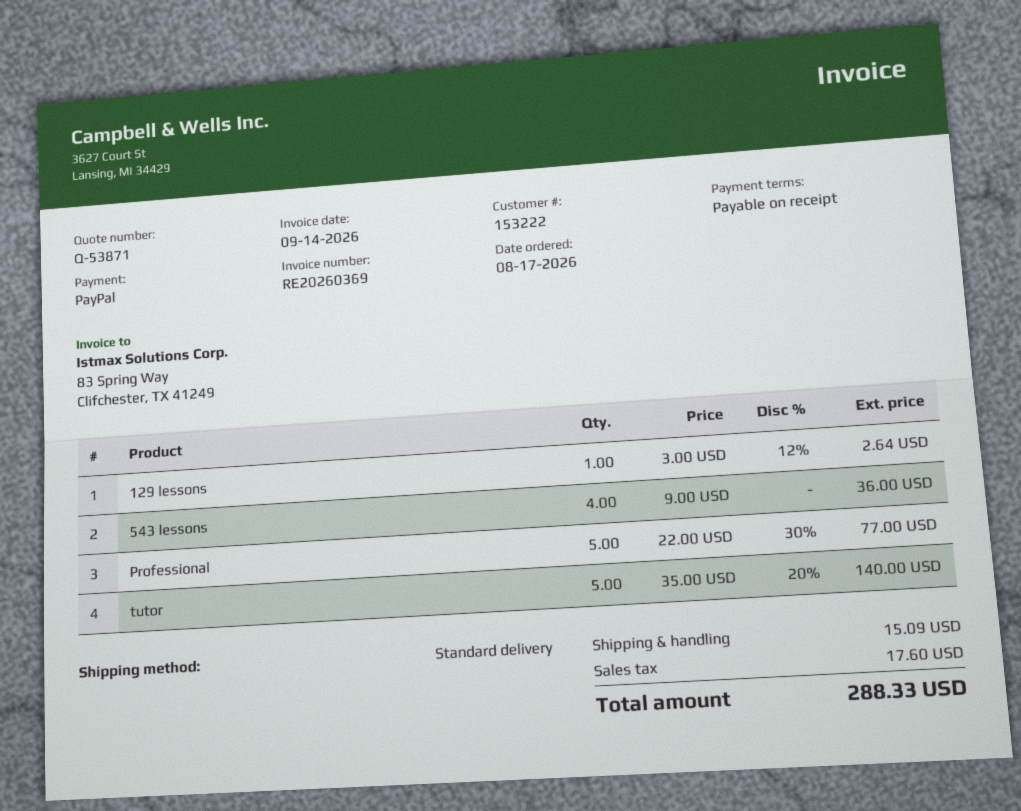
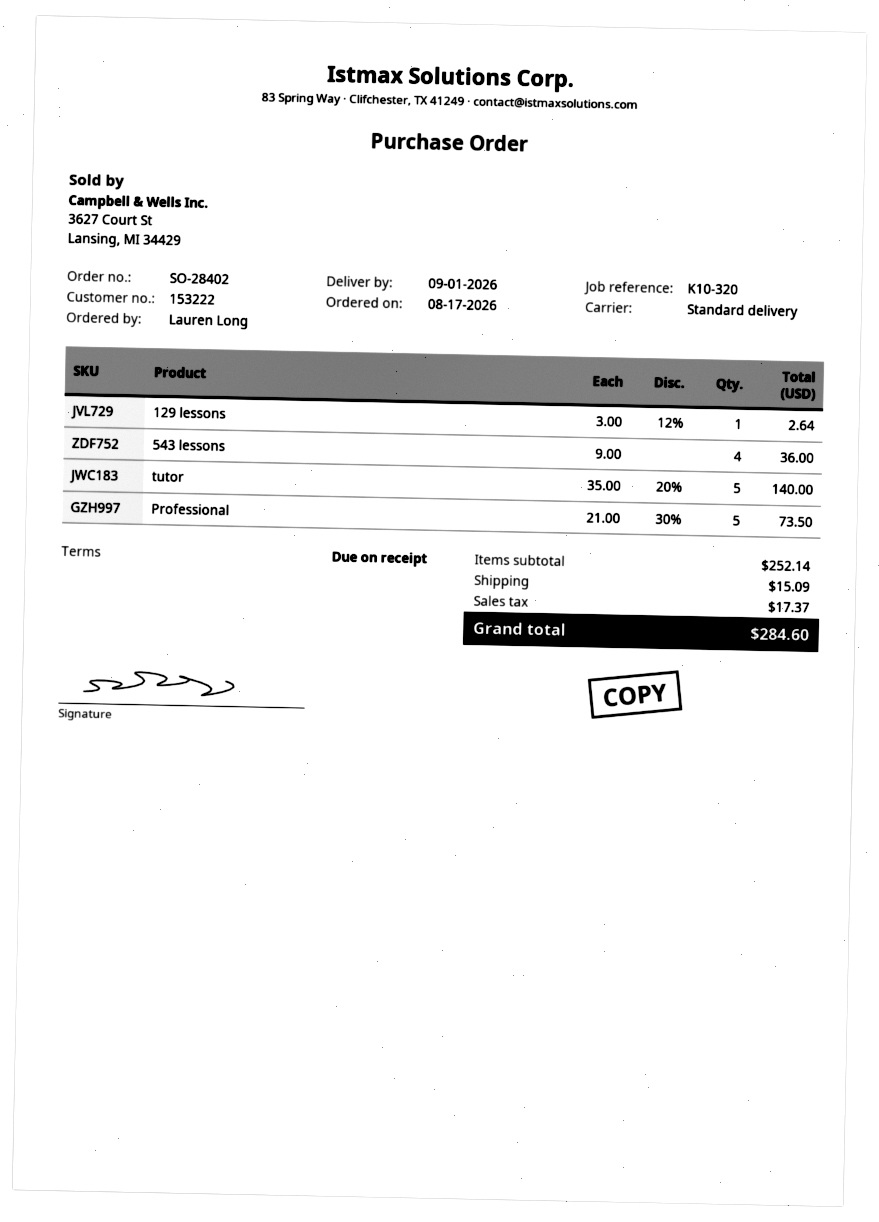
Professional: 5 x 22.00 - 30% = 77.00 -> 5 x 21.00 - 30% = 73.50
tax: 17.60 -> 17.37
total: 288.33 -> 284.60

